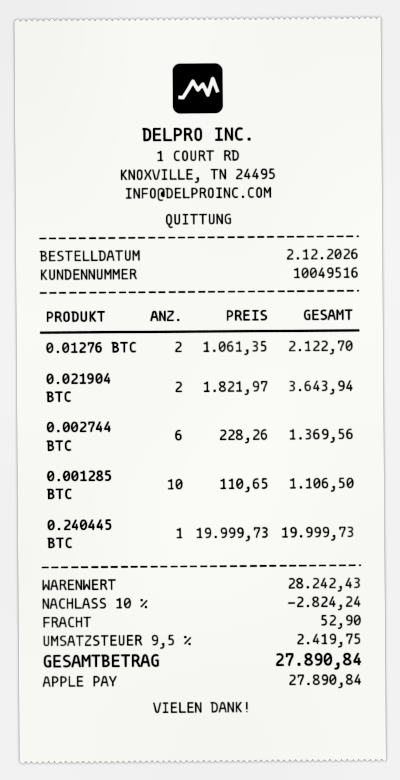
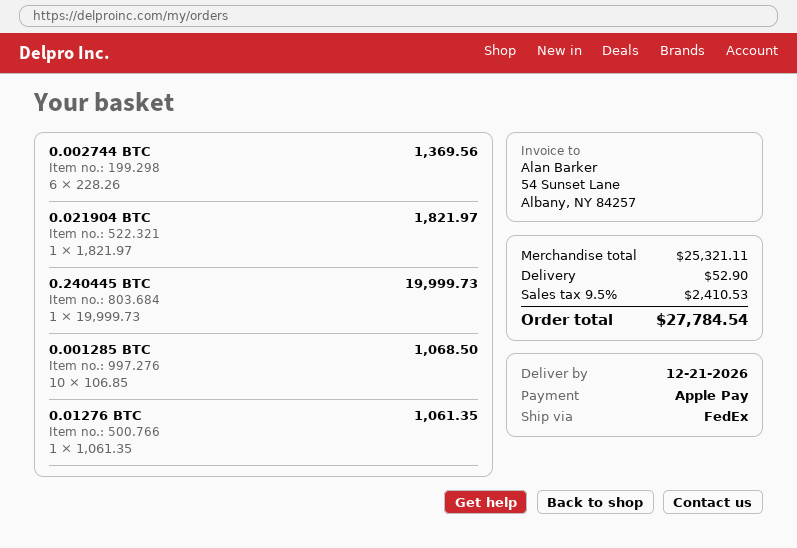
0.01276 BTC: 2 x 1061.35 = 2122.70 -> 1 x 1061.35 = 1061.35
0.021904 BTC: 2 x 1821.97 = 3643.94 -> 1 x 1821.97 = 1821.97
0.001285 BTC: 10 x 110.65 = 1106.50 -> 10 x 106.85 = 1068.50
subtotal: 28242.43 -> 25321.11
discount: 10% = 2824.24 -> none
tax: 9.5% = 2419.75 -> 9.5% = 2410.53
total: 27890.84 -> 27784.54

